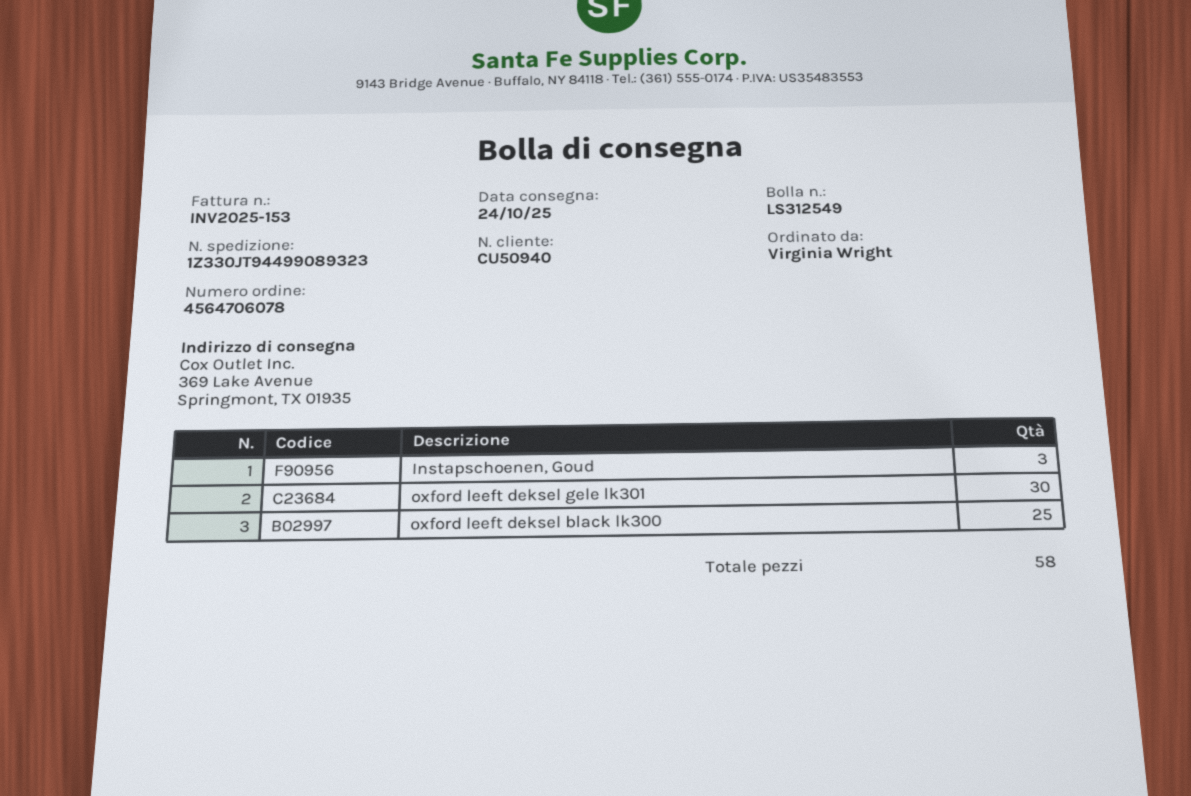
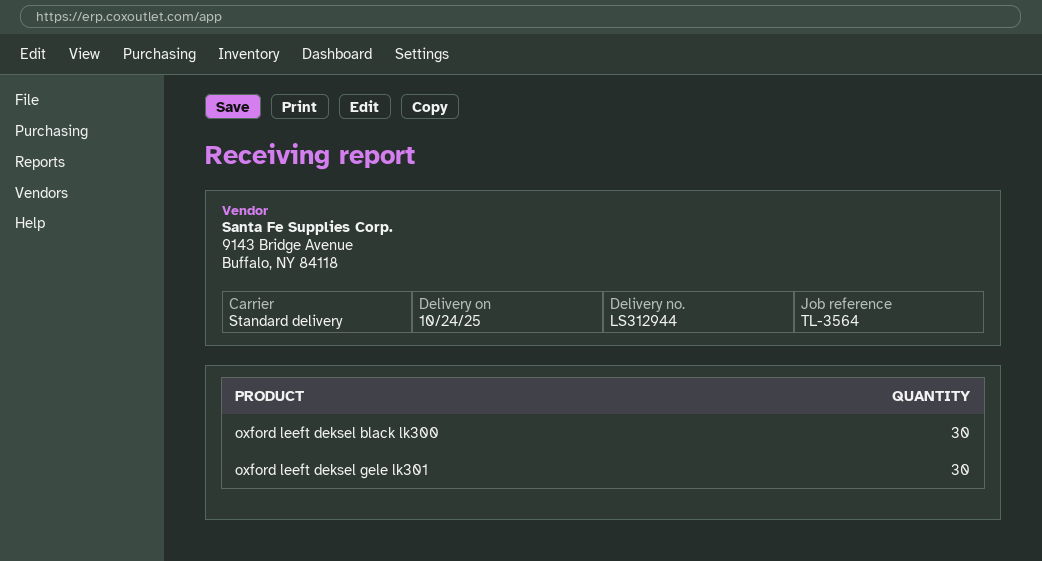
delivery note number: LS312549 -> LS312944
Instapschoenen, Goud: 3 -> none
oxford leeft deksel black lk300: 25 -> 30

